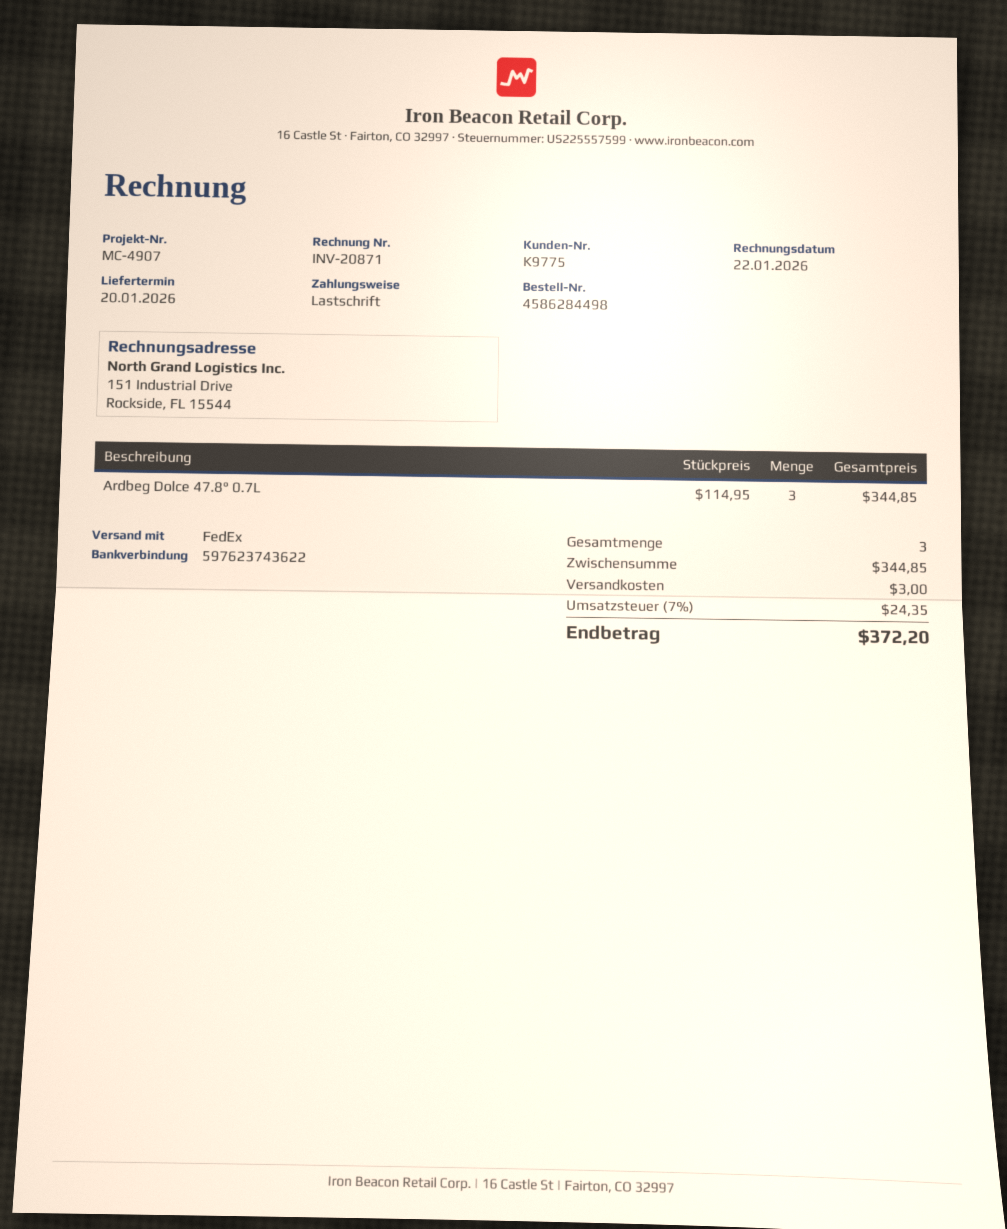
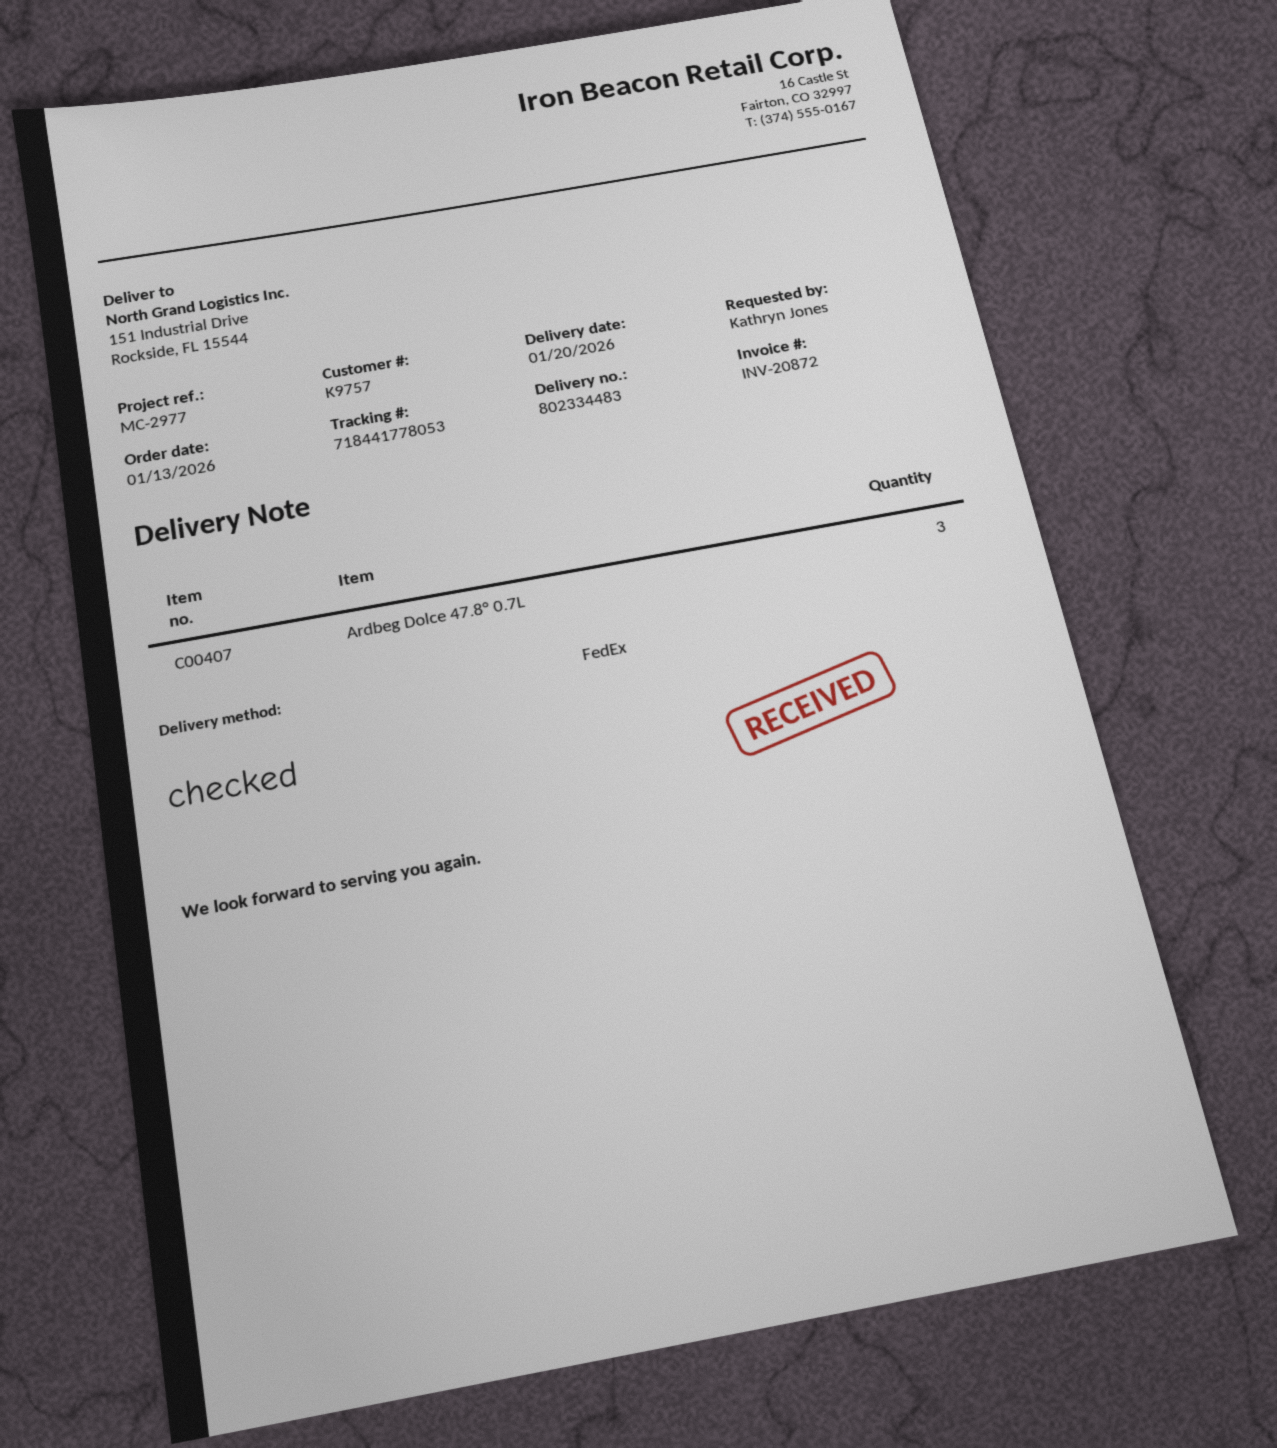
invoice number: INV-20871 -> INV-20872
customer number: K9775 -> K9757
reference: MC-4907 -> MC-2977

